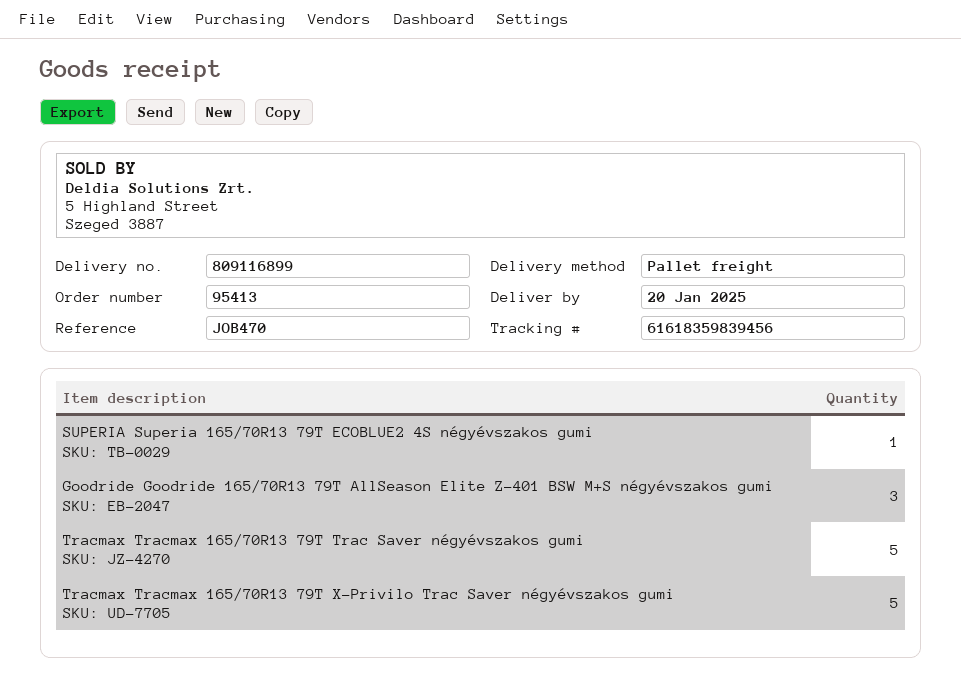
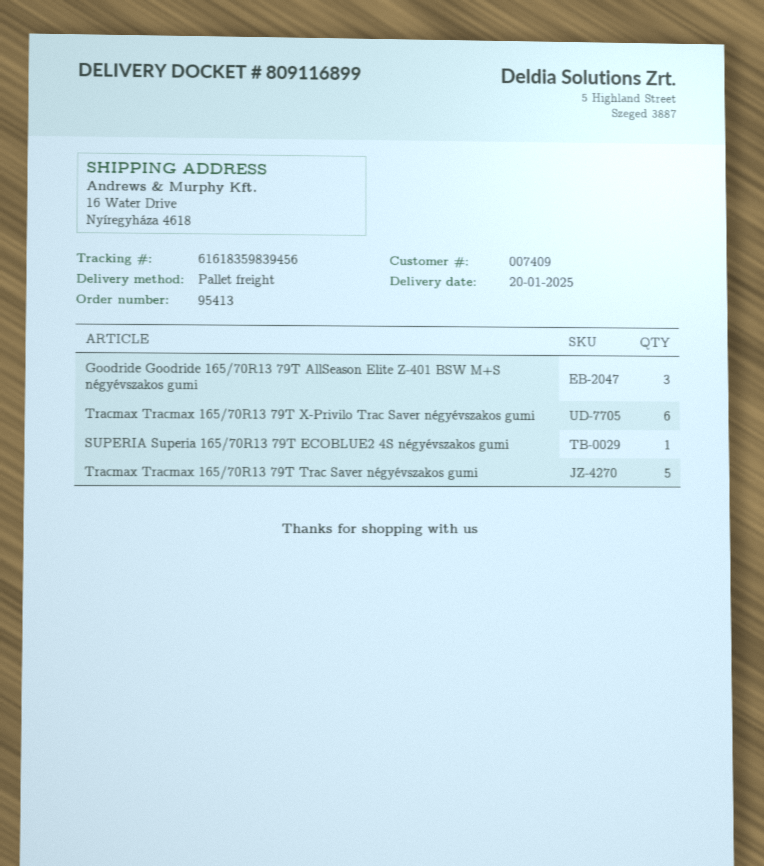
Tracmax Tracmax 165/70R13 79T X-Privilo Trac Saver négyévszakos gumi: 5 -> 6

